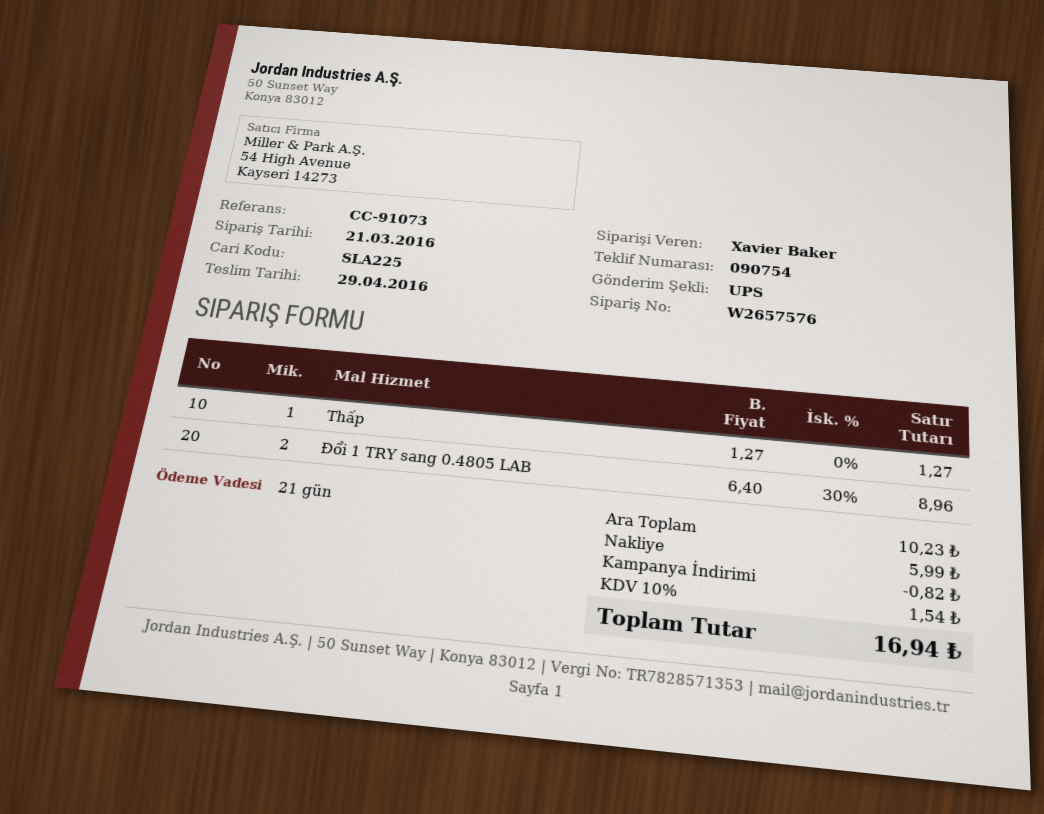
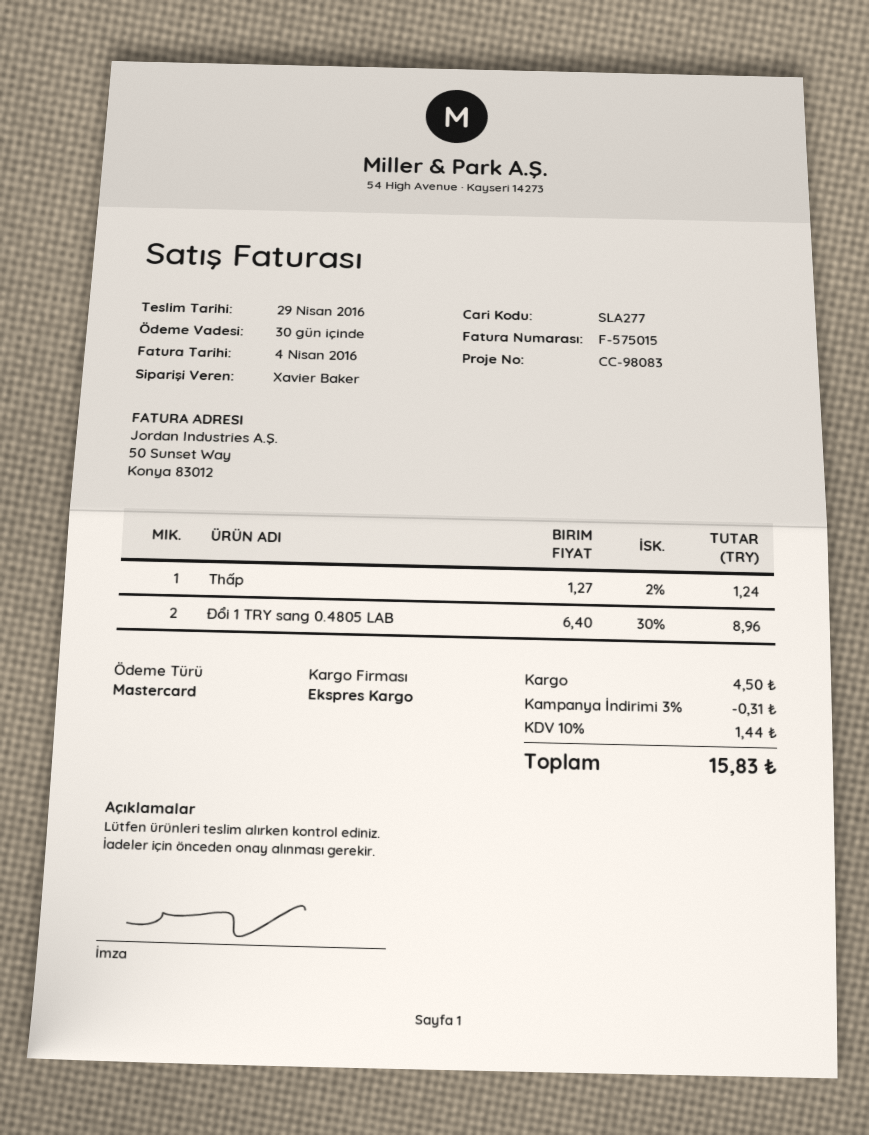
payment terms: 21 days -> 30 days
customer number: SLA225 -> SLA277
reference: CC-91073 -> CC-98083
shipping method: UPS -> express
Thấp: 1 x 1.27 = 1.27 -> 1 x 1.27 - 2% = 1.24
discount: 0.82 -> 0.31
shipping: 5.99 -> 4.50
tax: 10% = 1.54 -> 10% = 1.44
total: 16.94 -> 15.83

